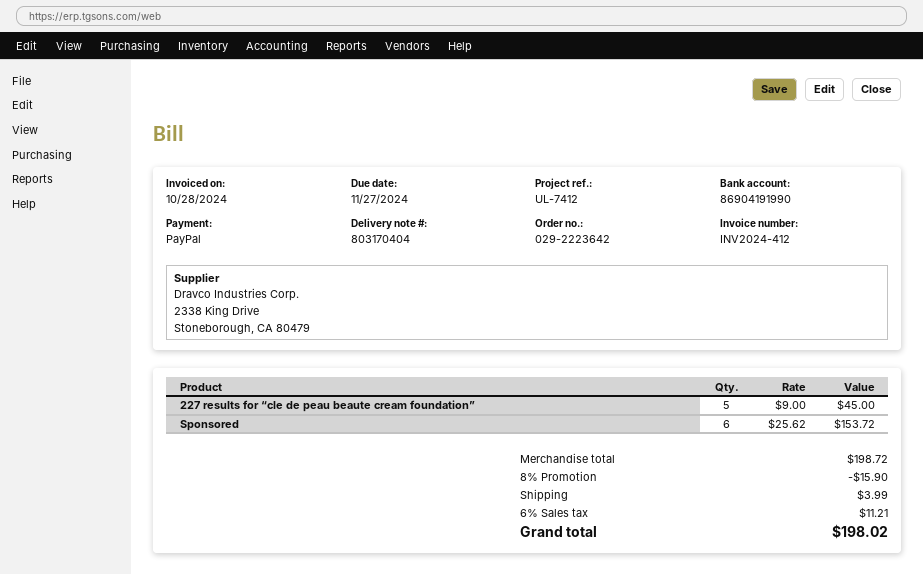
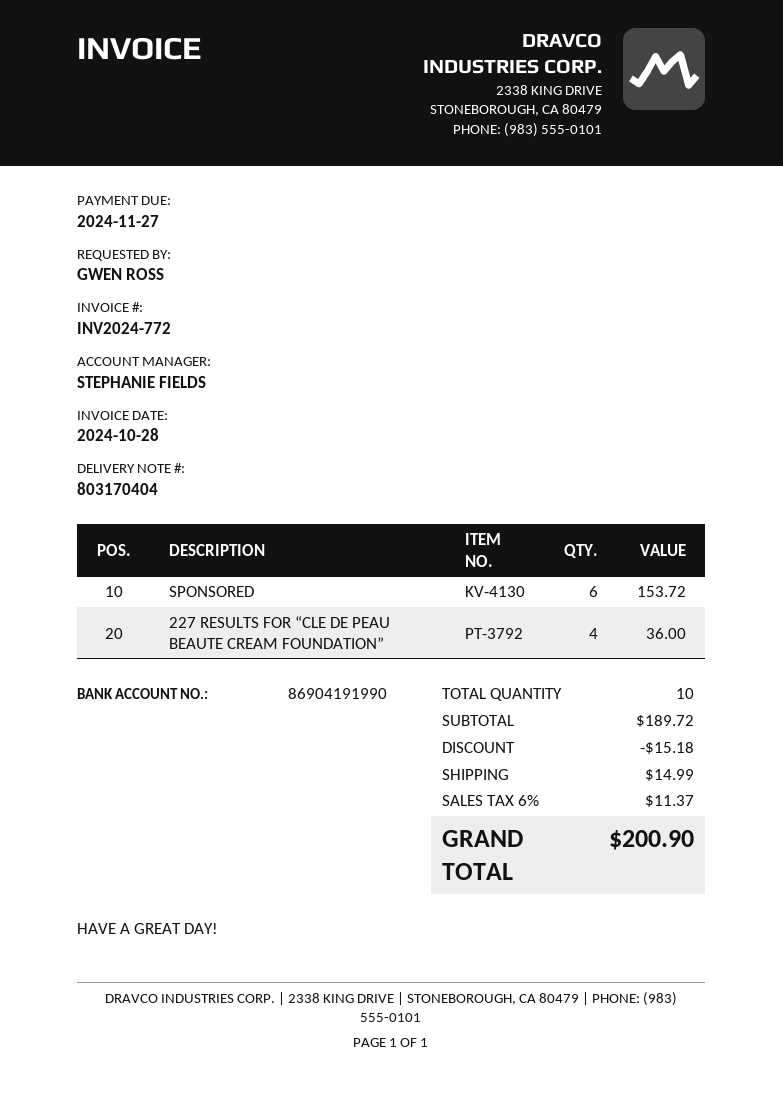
invoice number: INV2024-412 -> INV2024-772
227 results for “cle de peau beaute cream foundation”: 5 for 45.00 -> 4 for 36.00
subtotal: 198.72 -> 189.72
discount: 15.90 -> 15.18
shipping: 3.99 -> 14.99
tax: 6% = 11.21 -> 6% = 11.37
total: 198.02 -> 200.90

